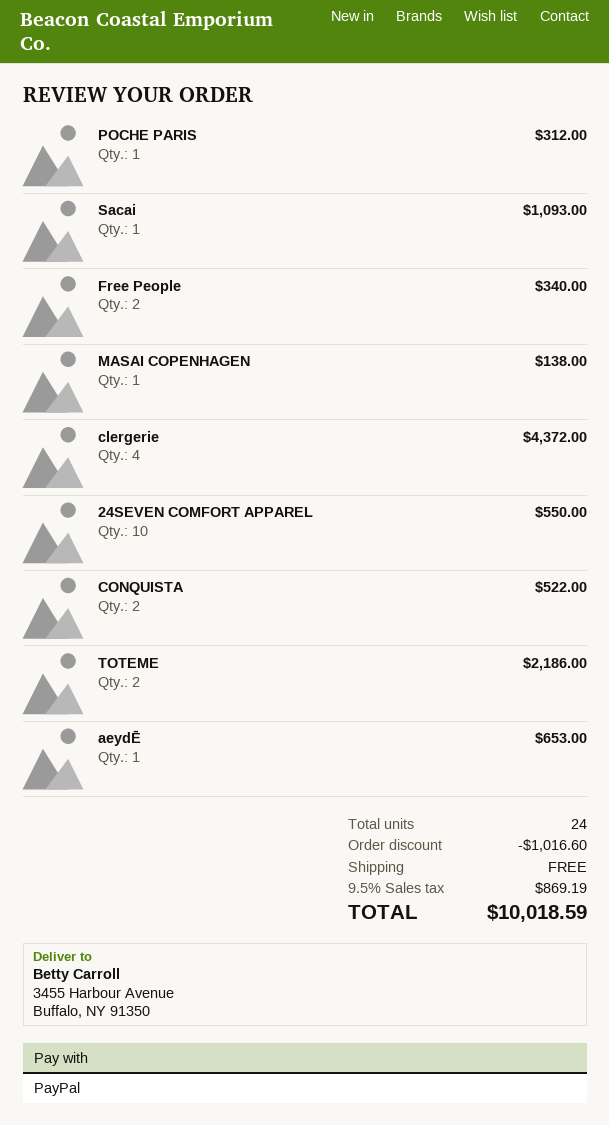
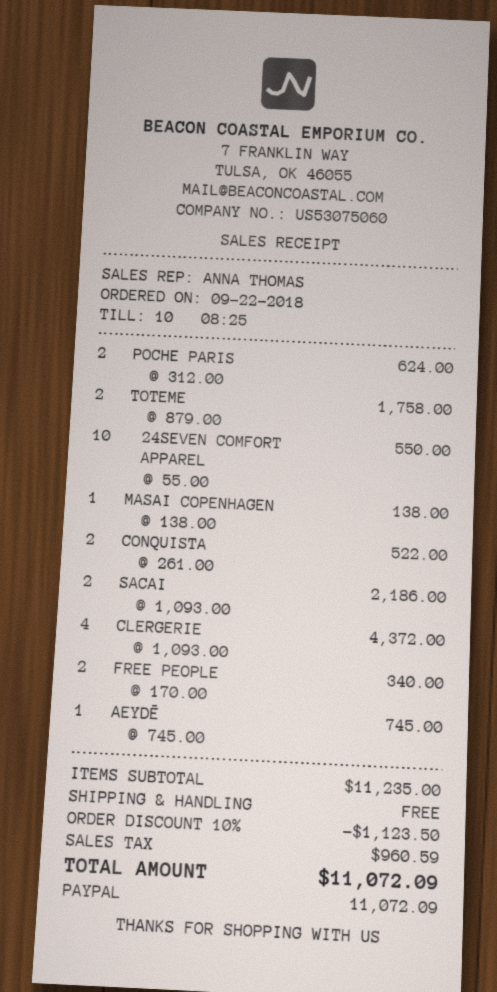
POCHE PARIS: 1 for 312.00 -> 2 for 624.00
Sacai: 1 for 1093.00 -> 2 for 2186.00
TOTEME: 2 for 2186.00 -> 2 for 1758.00
aeydĒ: 1 for 653.00 -> 1 for 745.00
discount: 1016.60 -> 1123.50
tax: 869.19 -> 960.59
total: 10018.59 -> 11072.09

